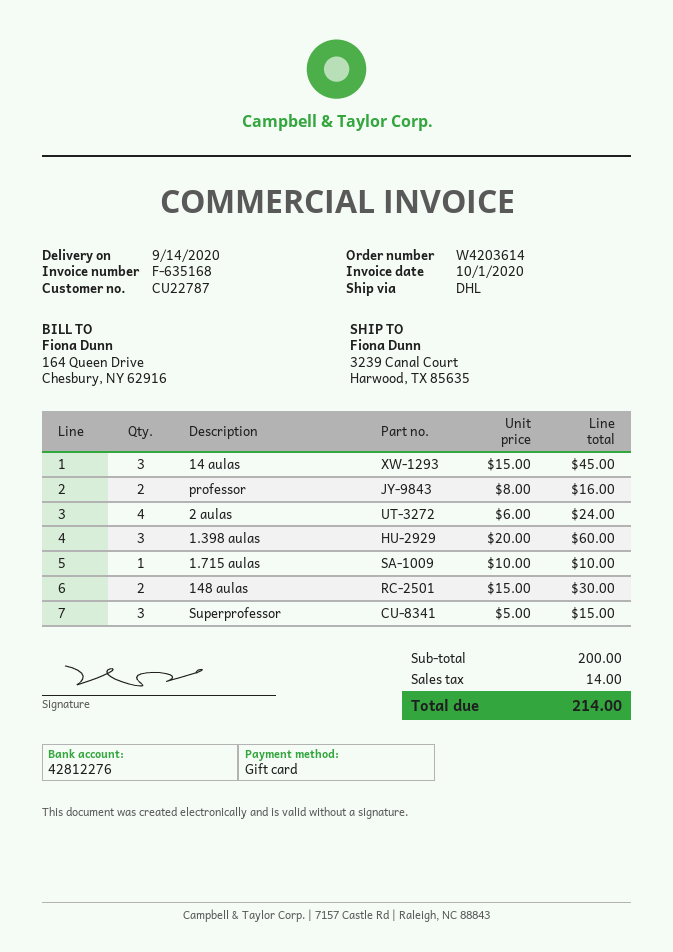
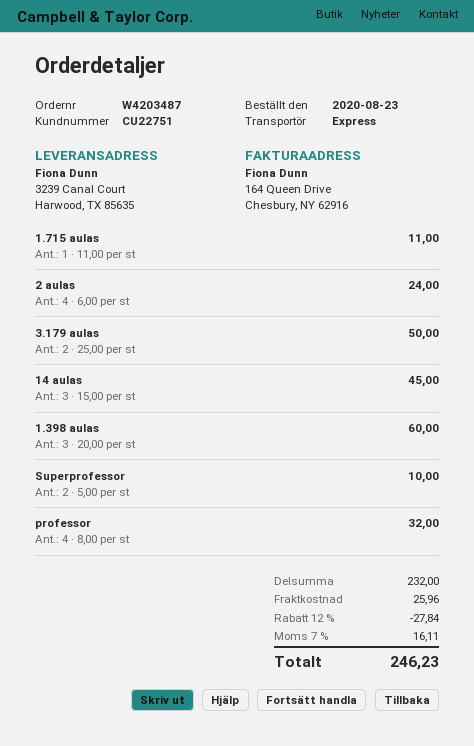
order number: W4203614 -> W4203487
customer number: CU22787 -> CU22751
shipping method: DHL -> express
professor: 2 x 8.00 = 16.00 -> 4 x 8.00 = 32.00
1.715 aulas: 1 x 10.00 = 10.00 -> 1 x 11.00 = 11.00
148 aulas: 2 x 15.00 = 30.00 -> none
Superprofessor: 3 x 5.00 = 15.00 -> 2 x 5.00 = 10.00
3.179 aulas: none -> 2 x 25.00 = 50.00
subtotal: 200.00 -> 232.00
discount: none -> 12% = 27.84
shipping: none -> 25.96
tax: 14.00 -> 16.11
total: 214.00 -> 246.23

